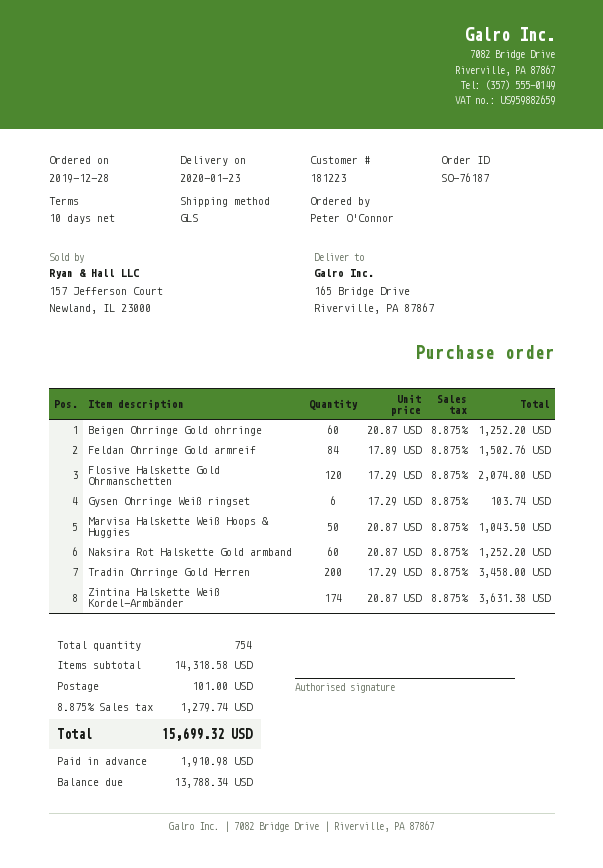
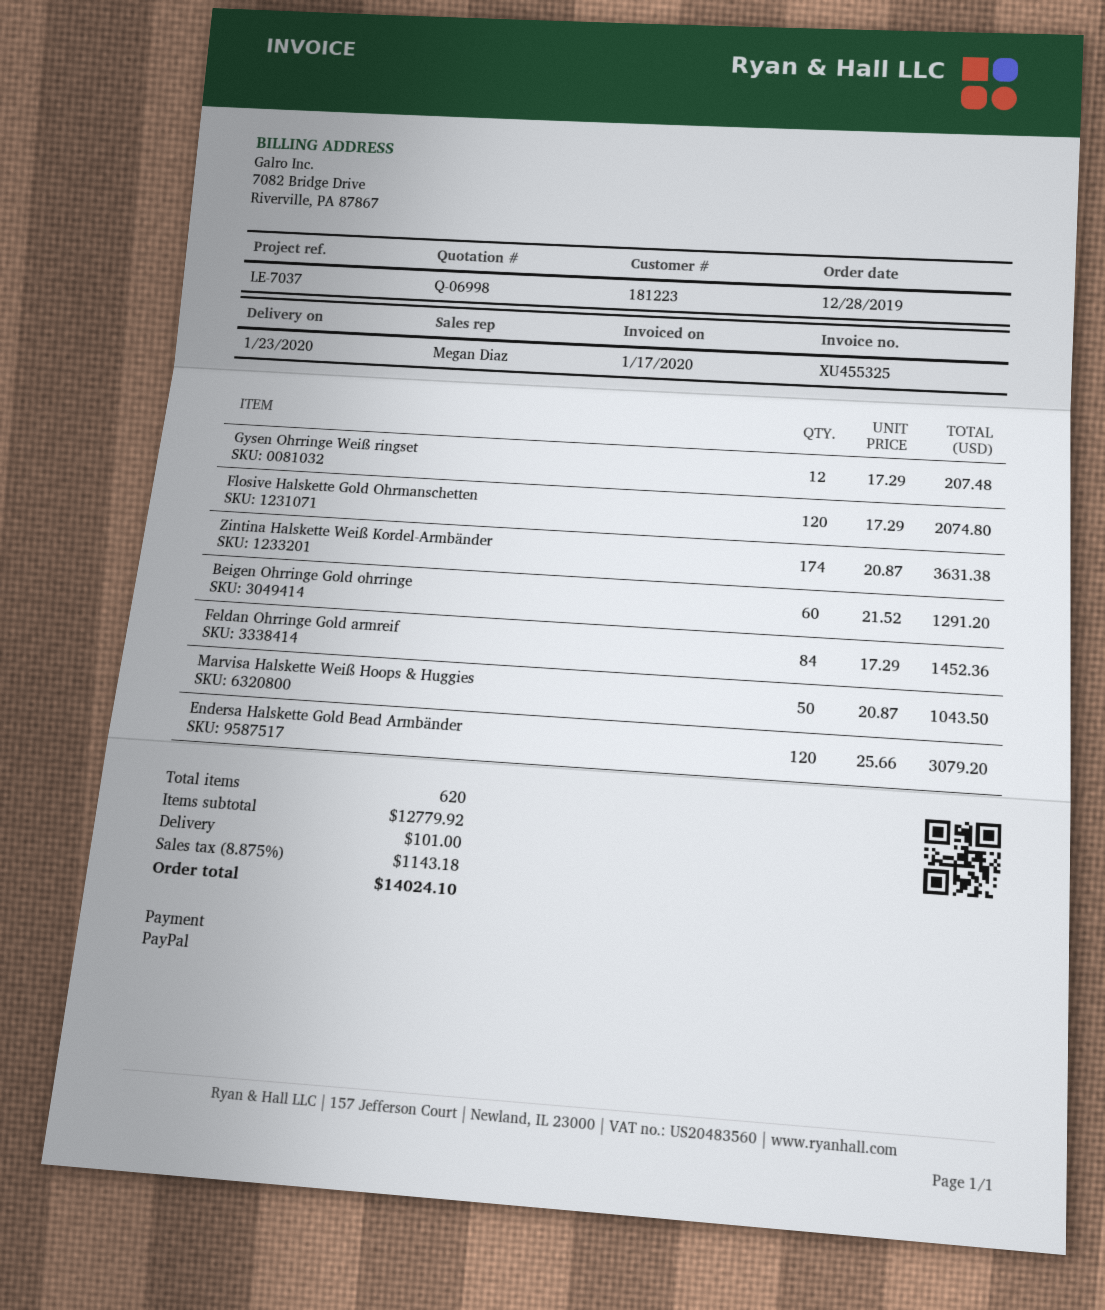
Beigen Ohrringe Gold ohrringe: 60 x 20.87 = 1252.20 -> 60 x 21.52 = 1291.20
Feldan Ohrringe Gold armreif: 84 x 17.89 = 1502.76 -> 84 x 17.29 = 1452.36
Gysen Ohrringe Weiß ringset: 6 x 17.29 = 103.74 -> 12 x 17.29 = 207.48
Naksira Rot Halskette Gold armband: 60 x 20.87 = 1252.20 -> none
Tradin Ohrringe Gold Herren: 200 x 17.29 = 3458.00 -> none
Endersa Halskette Gold Bead Armbänder: none -> 120 x 25.66 = 3079.20
total quantity: 754 -> 620
subtotal: 14318.58 -> 12779.92
tax: 8.875% = 1279.74 -> 8.875% = 1143.18
total: 15699.32 -> 14024.10

